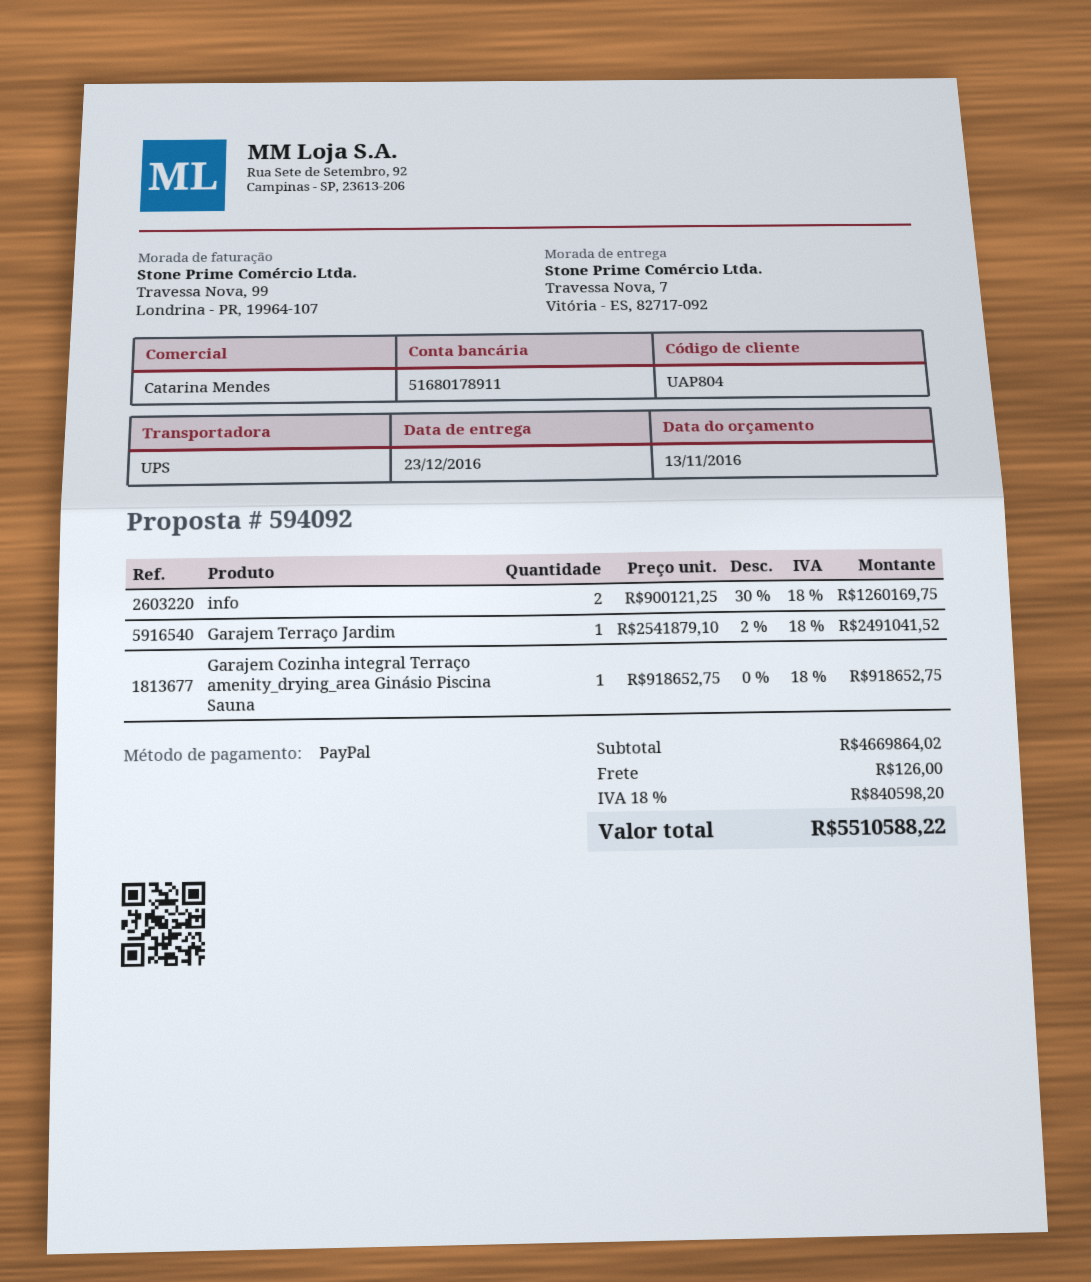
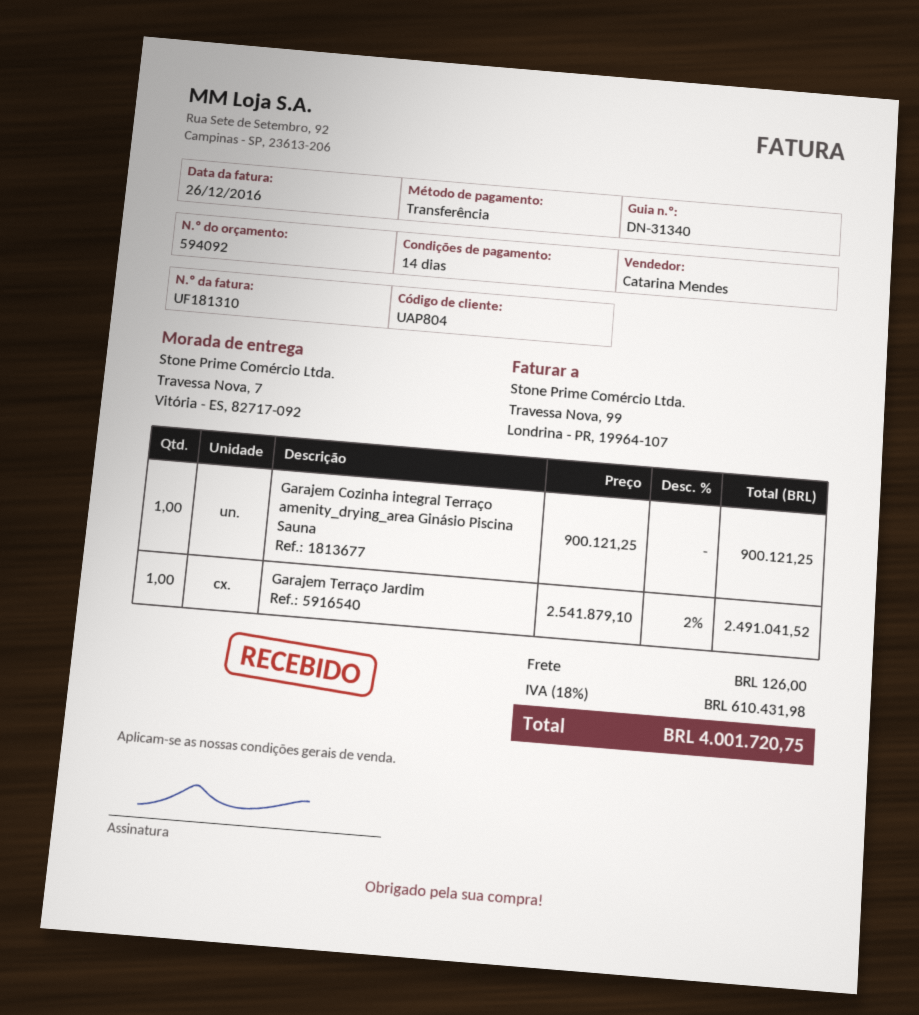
payment method: PayPal -> bank transfer
info: 2 x 900121.25 - 30% = 1260169.75 -> none
Garajem Cozinha integral Terraço amenity_drying_area Ginásio Piscina Sauna: 1 x 918652.75 = 918652.75 -> 1 x 900121.25 = 900121.25
tax: 18% = 840598.20 -> 18% = 610431.98
total: 5510588.22 -> 4001720.75

